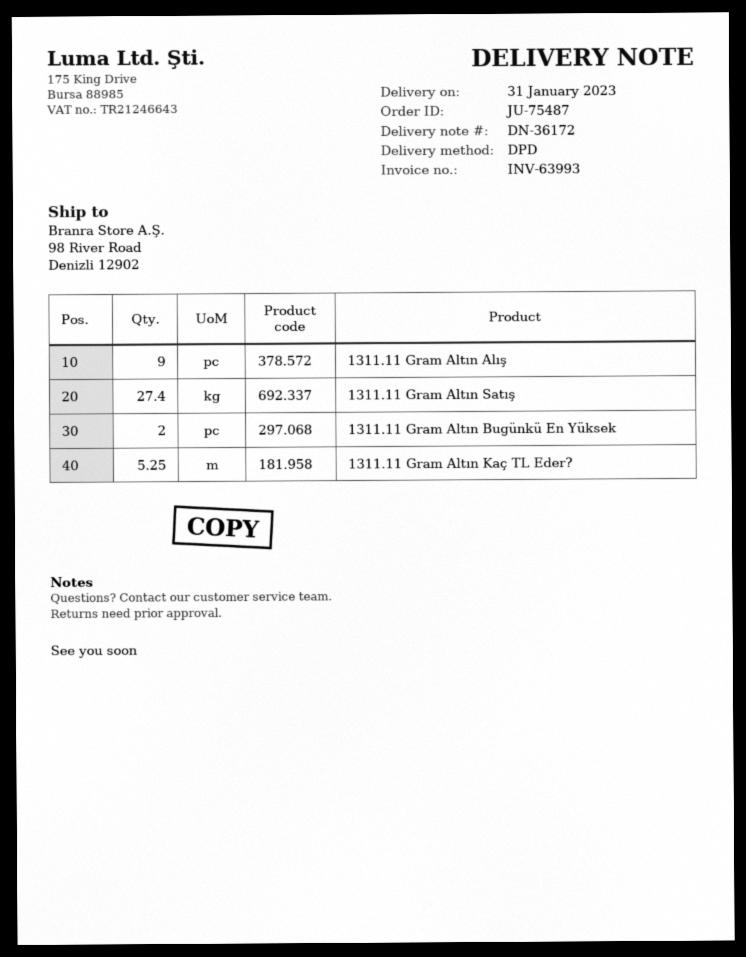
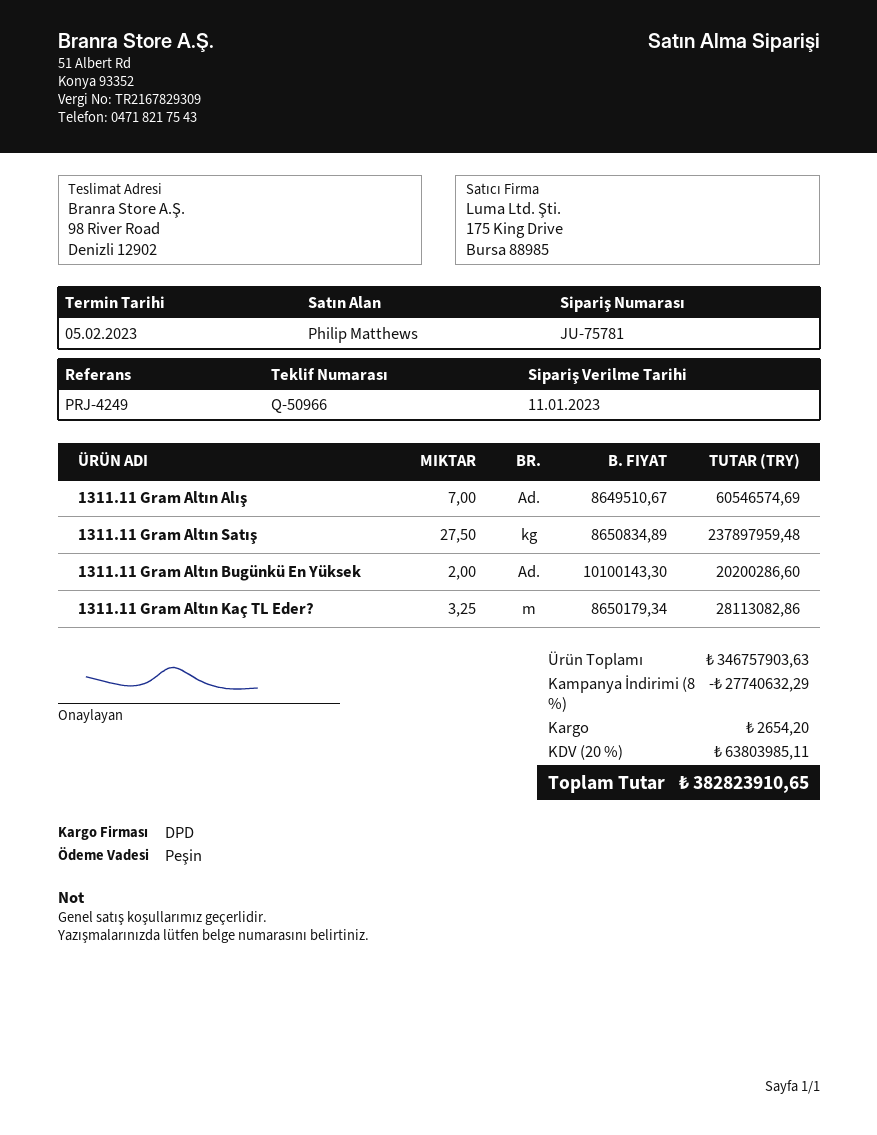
order number: JU-75487 -> JU-75781
delivery date: 2023-01-31 -> 2023-02-05
1311.11 Gram Altın Alış: 9 -> 7
1311.11 Gram Altın Satış: 27.4 -> 27.5
1311.11 Gram Altın Kaç TL Eder?: 5.25 -> 3.25

